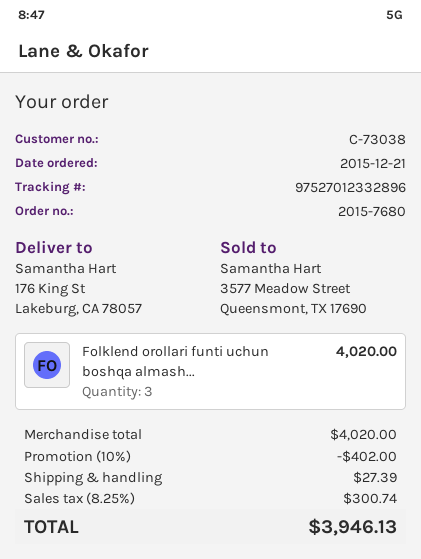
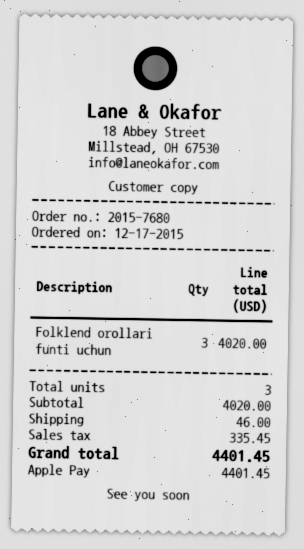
order date: 2015-12-21 -> 2015-12-17
discount: 10% = 402.00 -> none
shipping: 27.39 -> 46.00
tax: 300.74 -> 335.45
total: 3946.13 -> 4401.45

